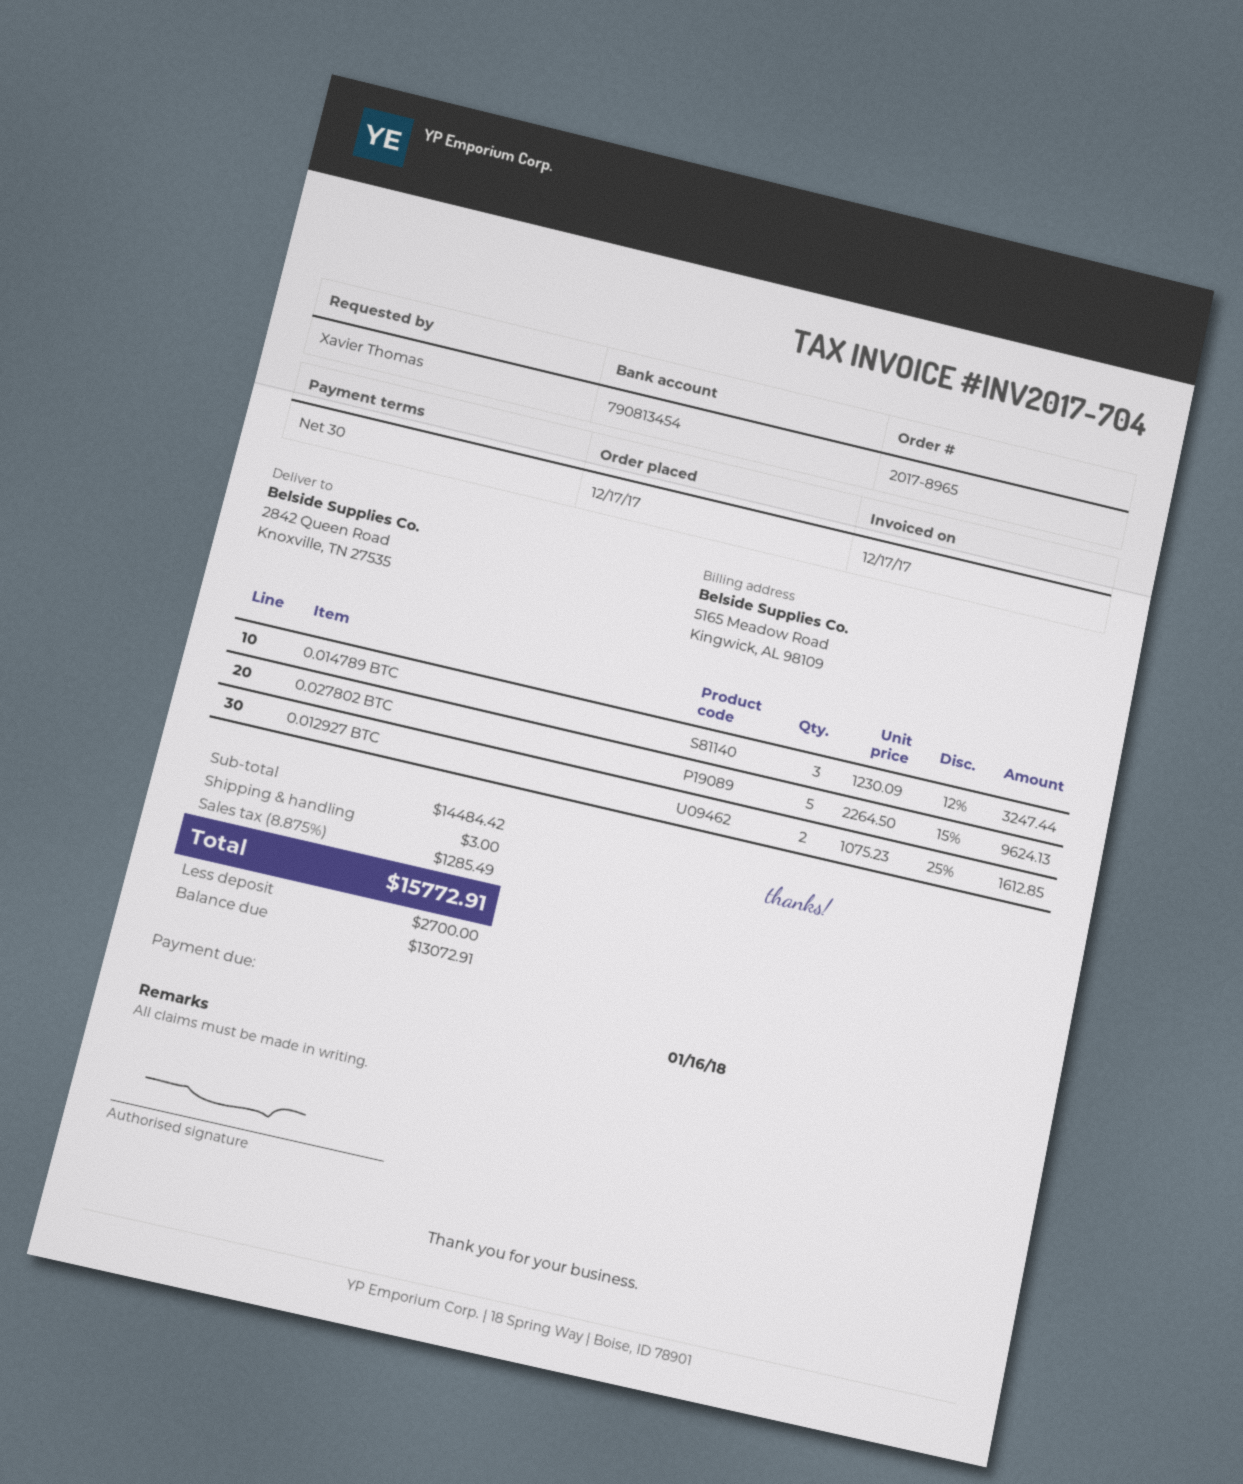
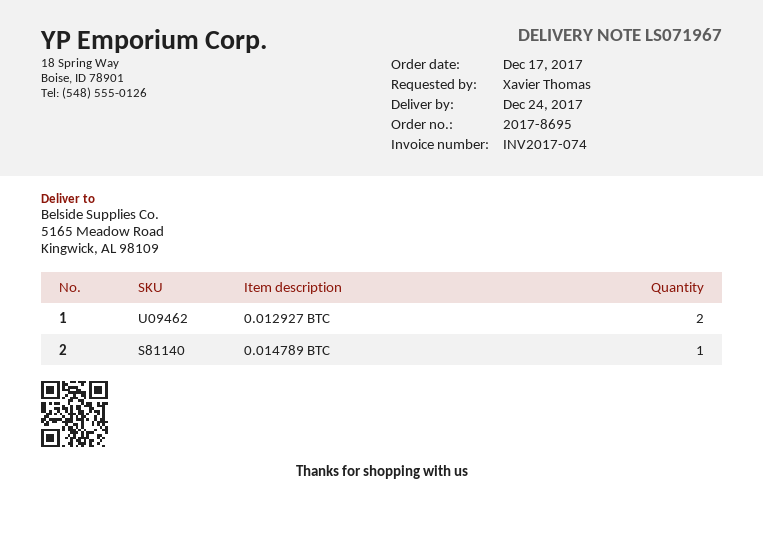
order number: 2017-8965 -> 2017-8695
invoice number: INV2017-704 -> INV2017-074
ship to: 2842 Queen Road, Knoxville, TN 27535 -> 5165 Meadow Road, Kingwick, AL 98109
0.014789 BTC: 3 -> 1
0.027802 BTC: 5 -> none

